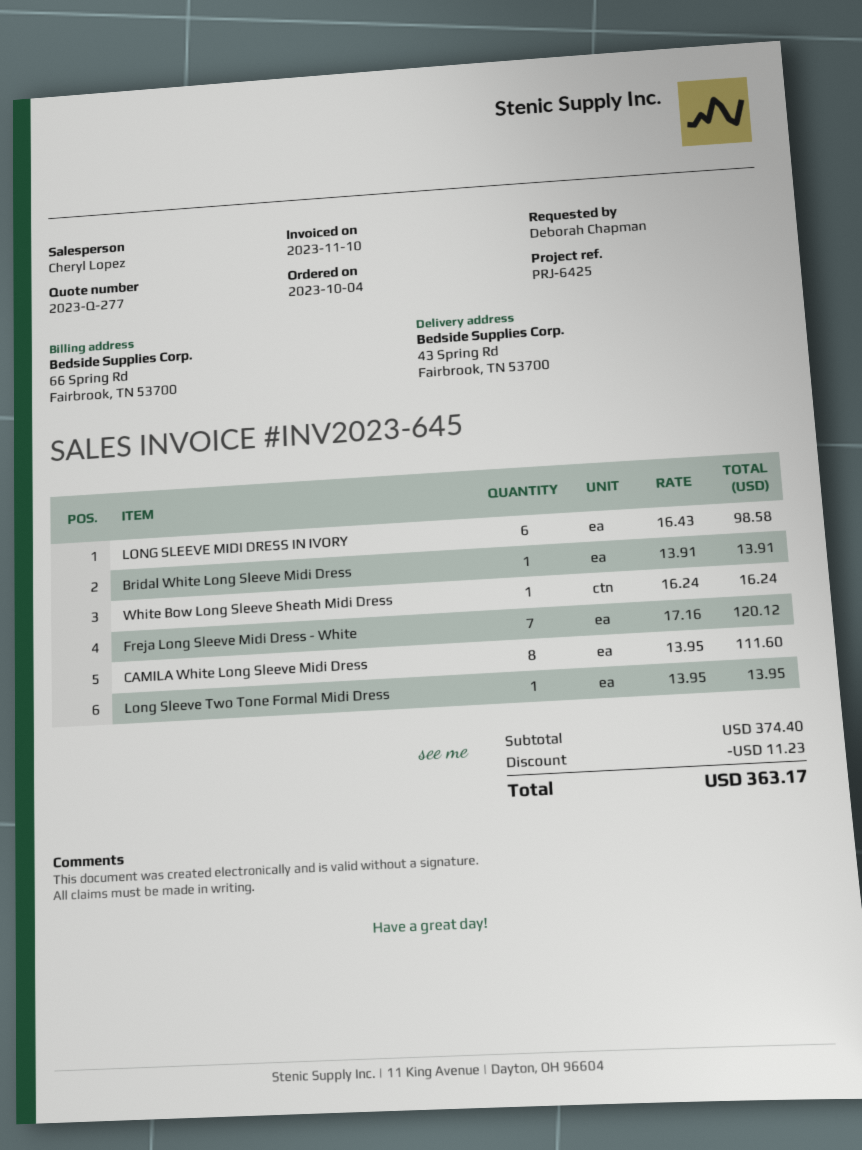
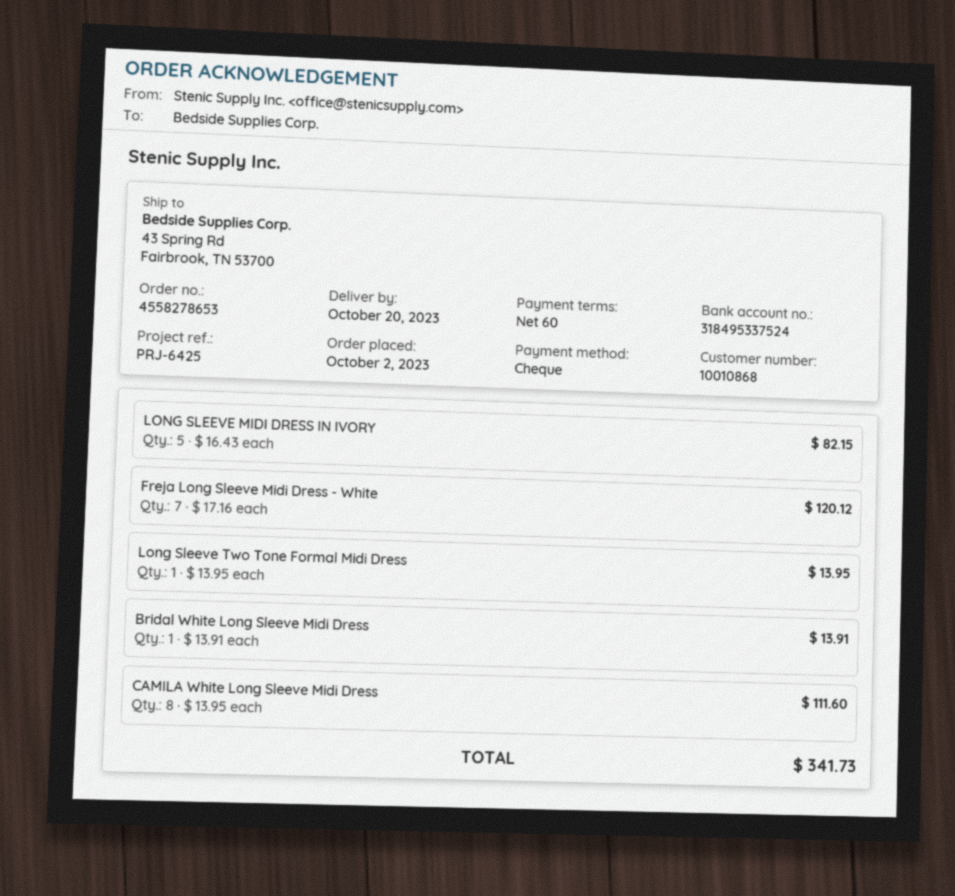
order date: 2023-10-04 -> 2023-10-02
LONG SLEEVE MIDI DRESS IN IVORY: 6 x 16.43 = 98.58 -> 5 x 16.43 = 82.15
White Bow Long Sleeve Sheath Midi Dress: 1 x 16.24 = 16.24 -> none
discount: 11.23 -> none
total: 363.17 -> 341.73

